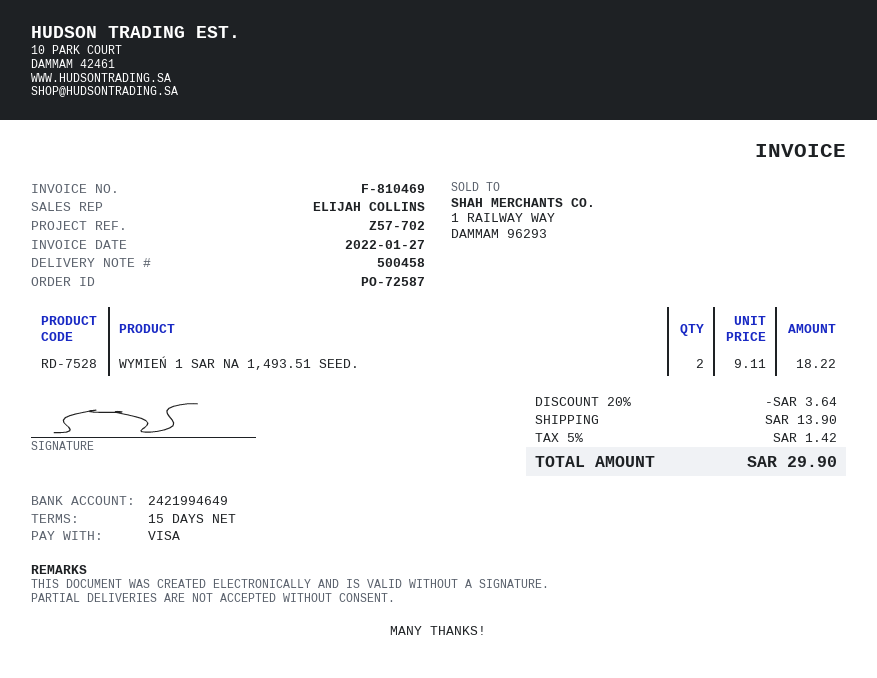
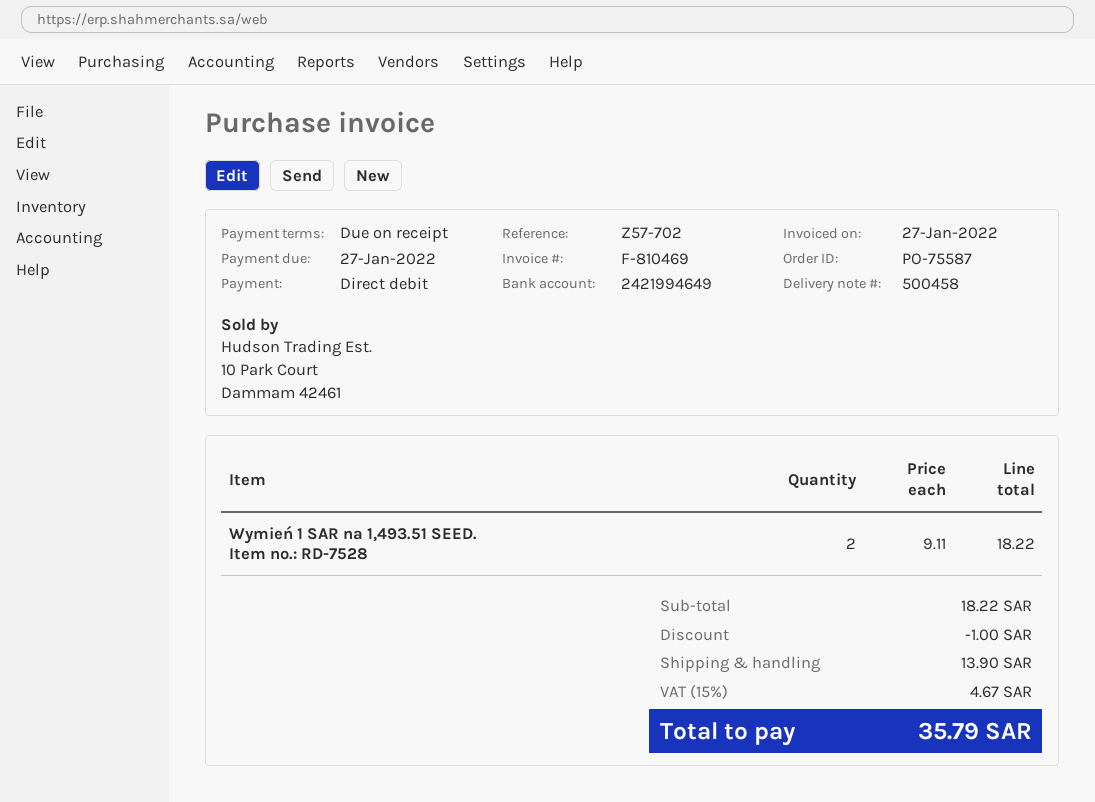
order number: PO-72587 -> PO-75587
payment terms: 15 days -> on receipt
payment method: Visa -> direct debit
discount: 3.64 -> 1.00
tax: 5% = 1.42 -> 15% = 4.67
total: 29.90 -> 35.79

